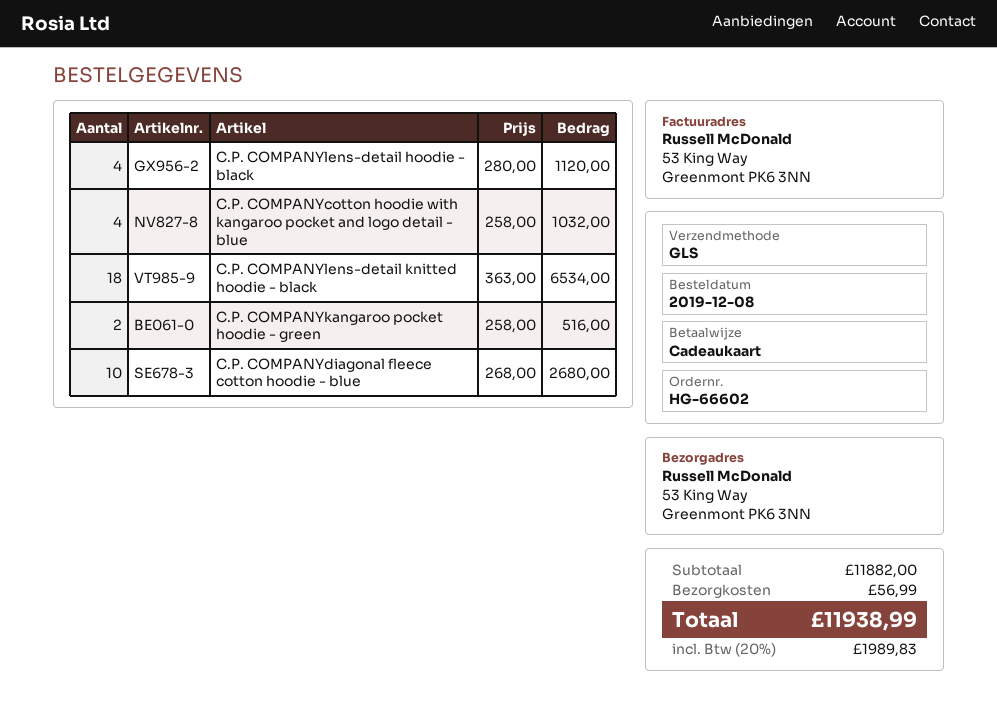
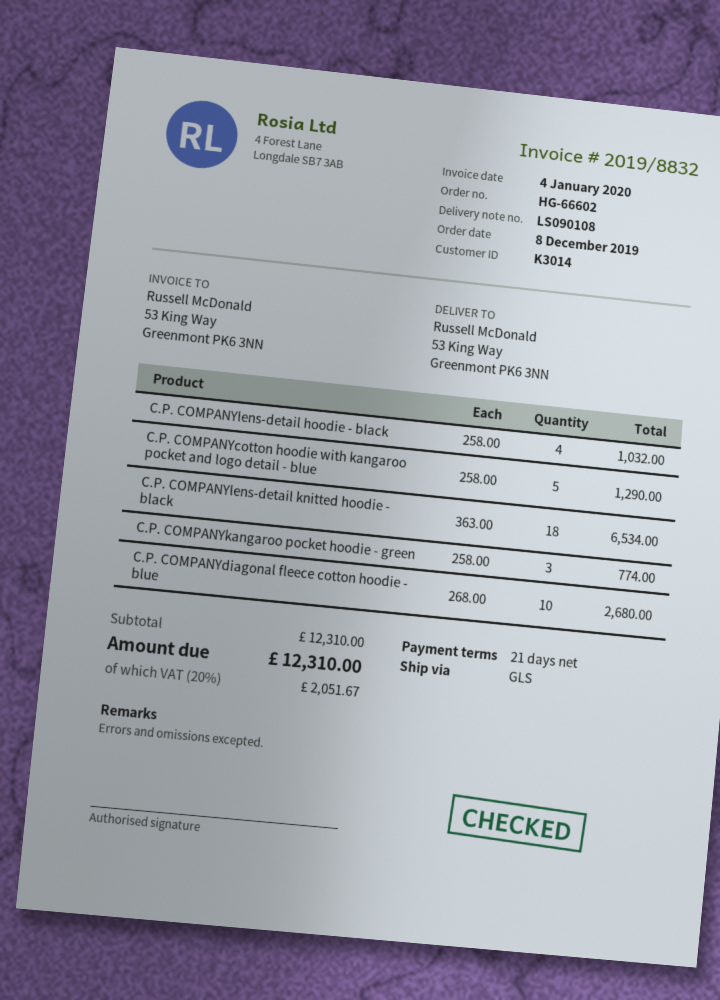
C.P. COMPANYlens-detail hoodie - black: 4 x 280.00 = 1120.00 -> 4 x 258.00 = 1032.00
C.P. COMPANYcotton hoodie with kangaroo pocket and logo detail - blue: 4 x 258.00 = 1032.00 -> 5 x 258.00 = 1290.00
C.P. COMPANYkangaroo pocket hoodie - green: 2 x 258.00 = 516.00 -> 3 x 258.00 = 774.00
subtotal: 11882.00 -> 12310.00
shipping: 56.99 -> none
tax: 20% = 1989.83 -> 20% = 2051.67
total: 11938.99 -> 12310.00

